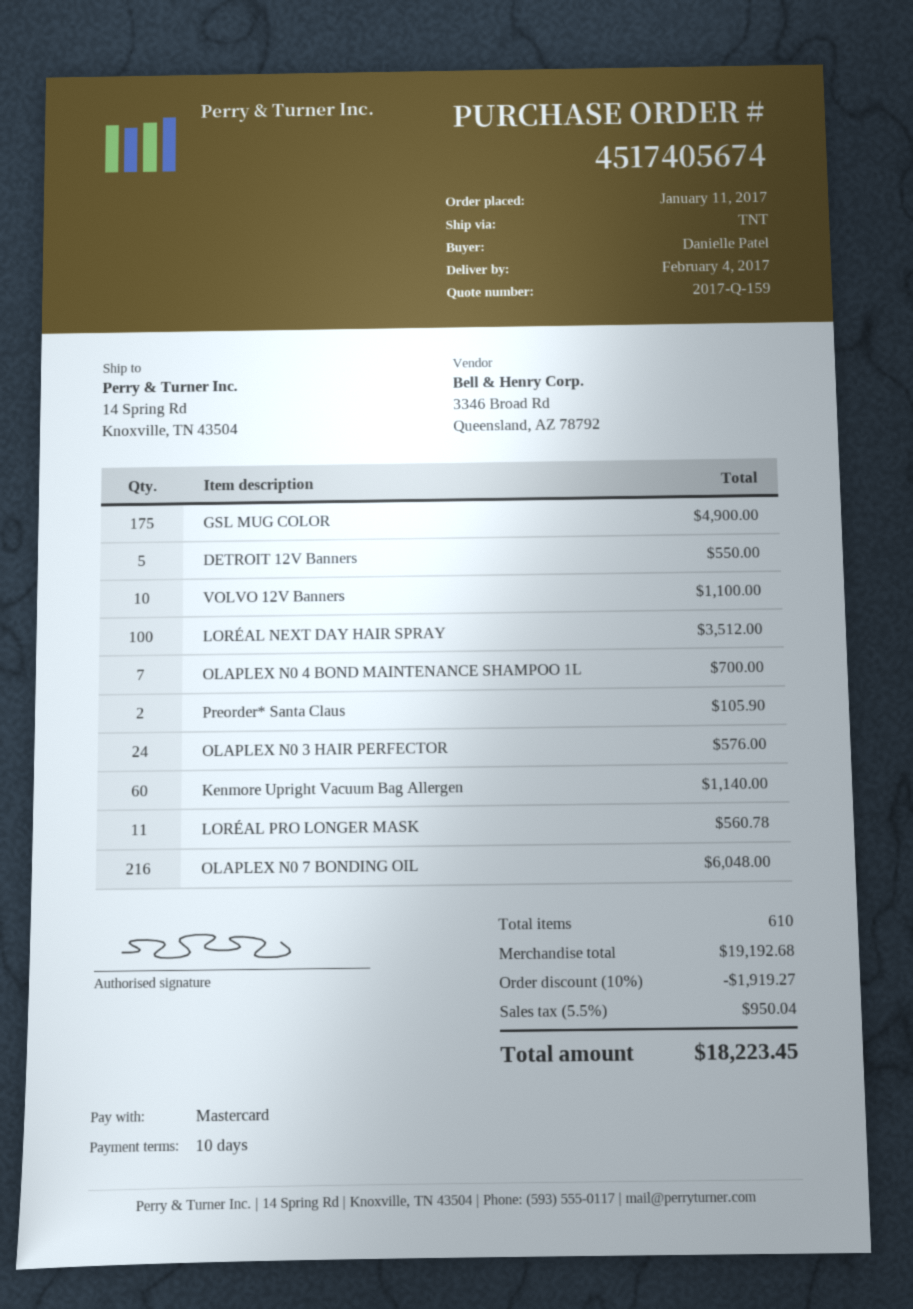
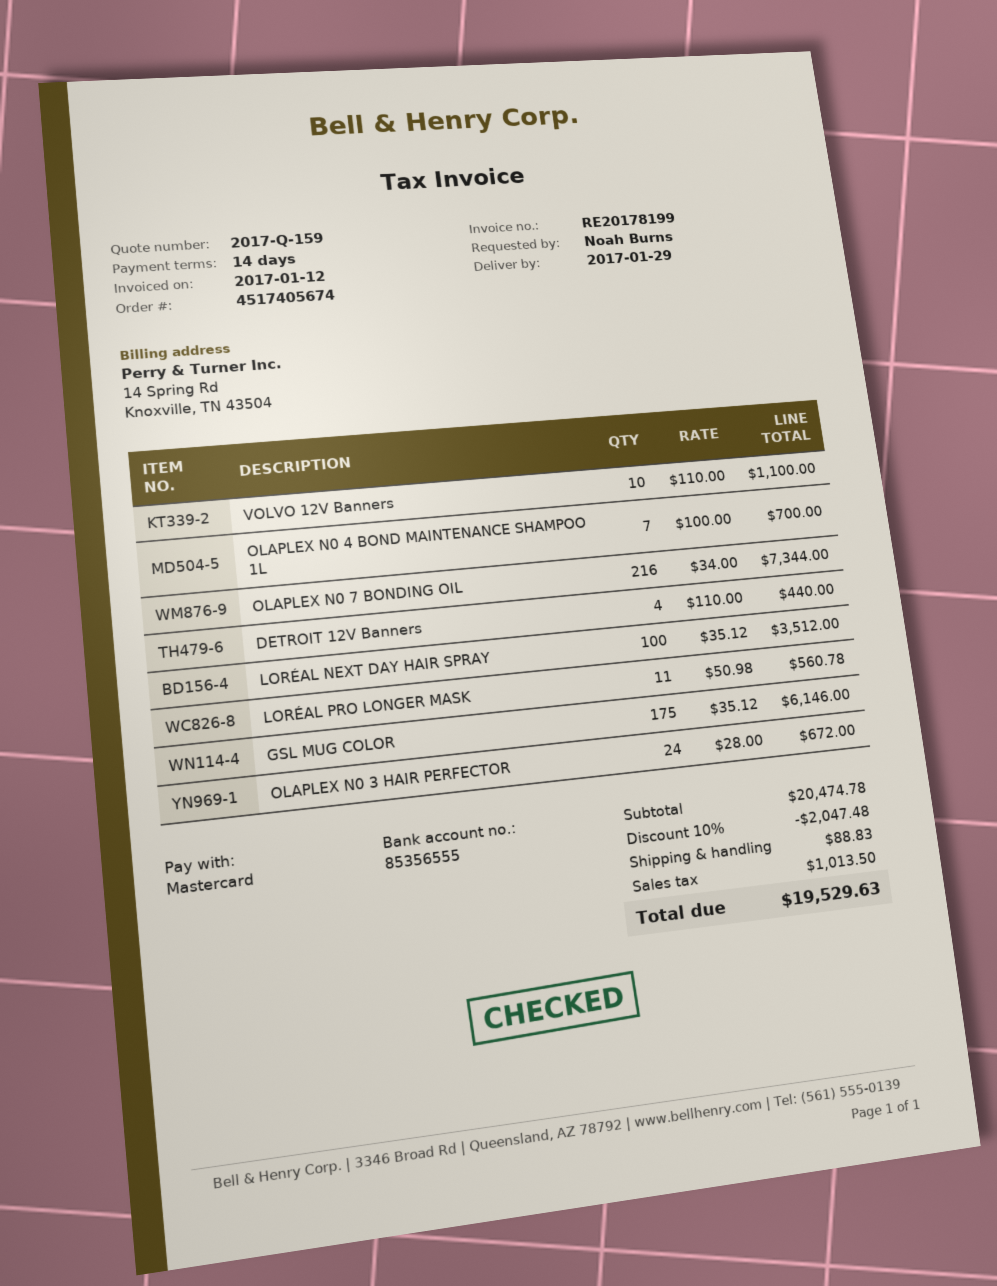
delivery date: 2017-02-04 -> 2017-01-29
payment terms: 10 days -> 14 days
ordered by: Danielle Patel -> Noah Burns
GSL MUG COLOR: 175 for 4900.00 -> 175 for 6146.00
DETROIT 12V Banners: 5 for 550.00 -> 4 for 440.00
Preorder* Santa Claus: 2 for 105.90 -> none
OLAPLEX N0 3 HAIR PERFECTOR: 24 for 576.00 -> 24 for 672.00
Kenmore Upright Vacuum Bag Allergen: 60 for 1140.00 -> none
OLAPLEX N0 7 BONDING OIL: 216 for 6048.00 -> 216 for 7344.00
subtotal: 19192.68 -> 20474.78
discount: 10% = 1919.27 -> 10% = 2047.48
shipping: none -> 88.83
tax: 950.04 -> 1013.50
total: 18223.45 -> 19529.63

